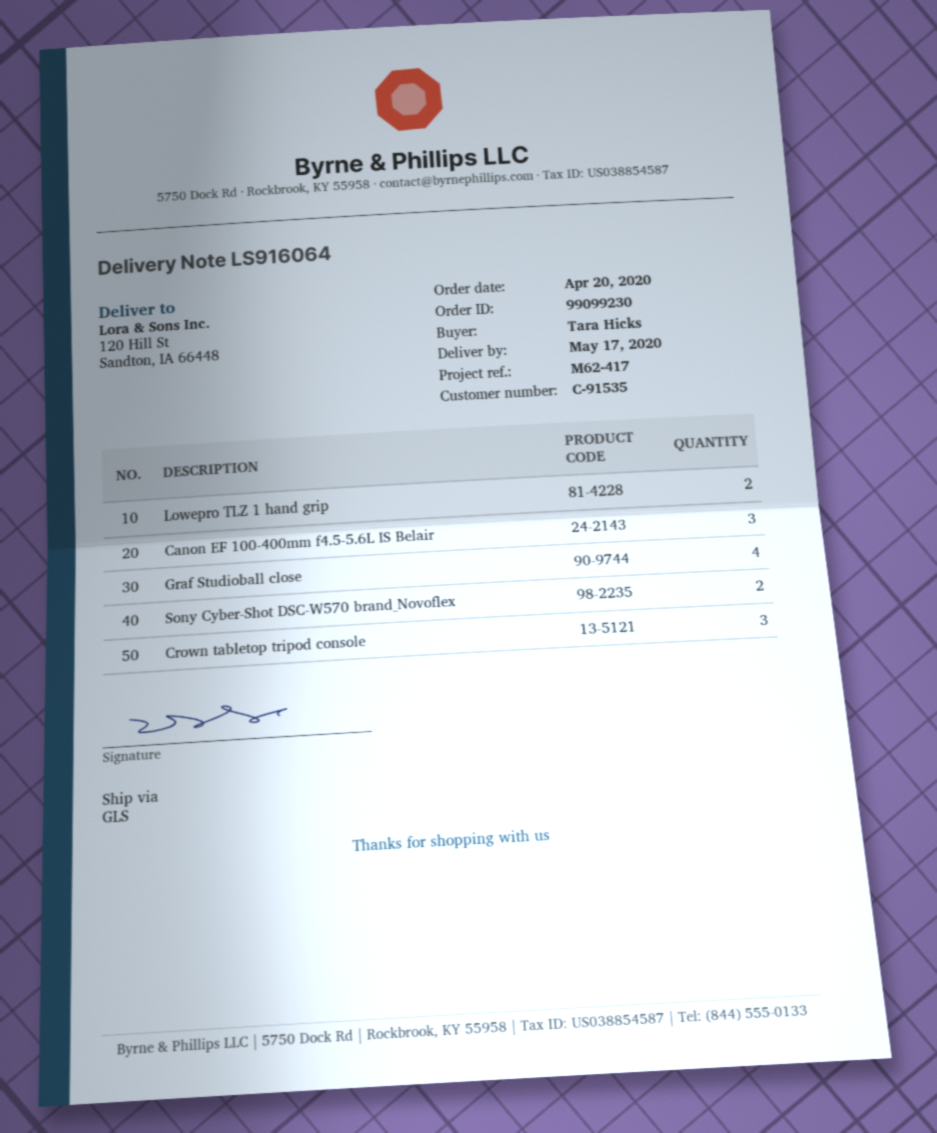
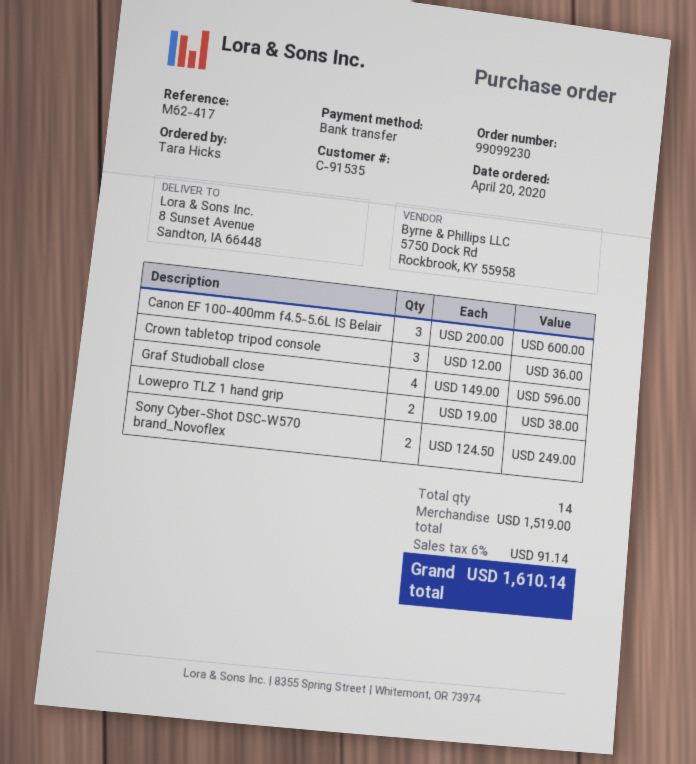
ship to: 120 Hill St, Sandton, IA 66448 -> 8 Sunset Avenue, Sandton, IA 66448

